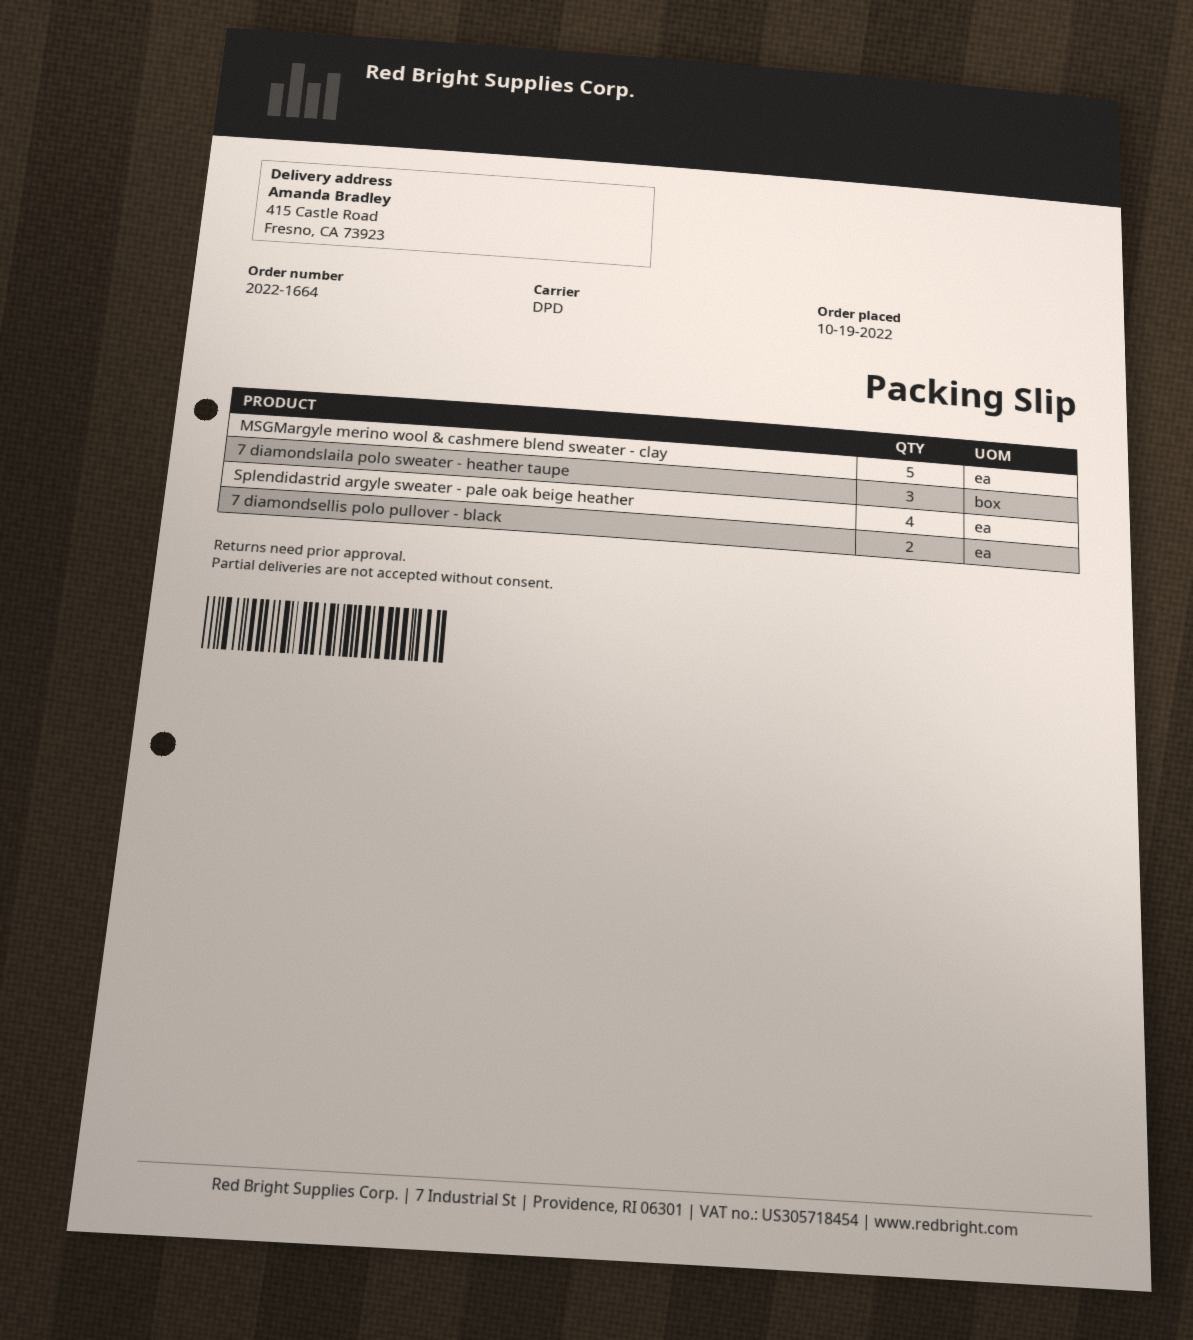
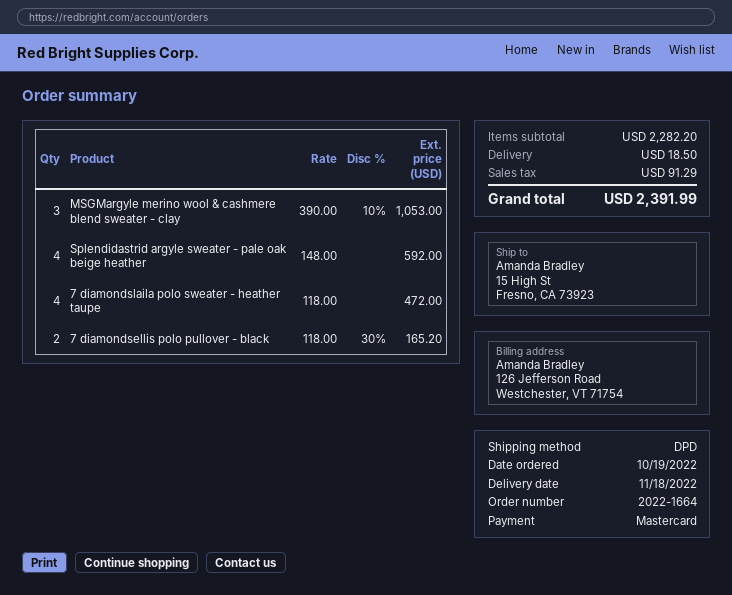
ship to: 415 Castle Road, Fresno, CA 73923 -> 15 High St, Fresno, CA 73923
MSGMargyle merino wool & cashmere blend sweater - clay: 5 -> 3
7 diamondslaila polo sweater - heather taupe: 3 -> 4

